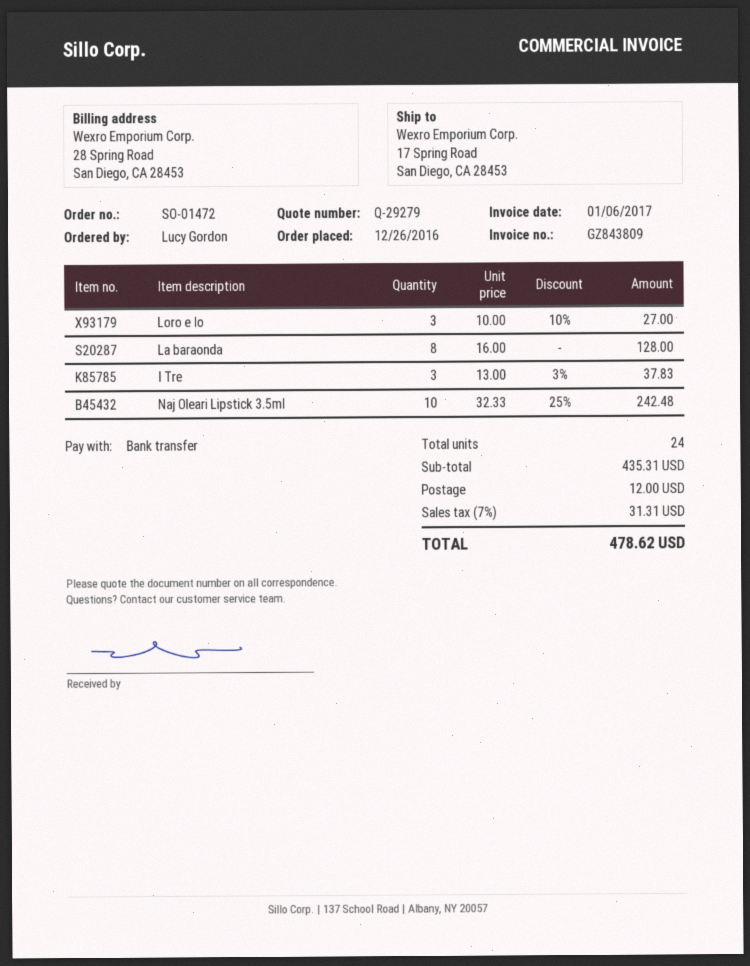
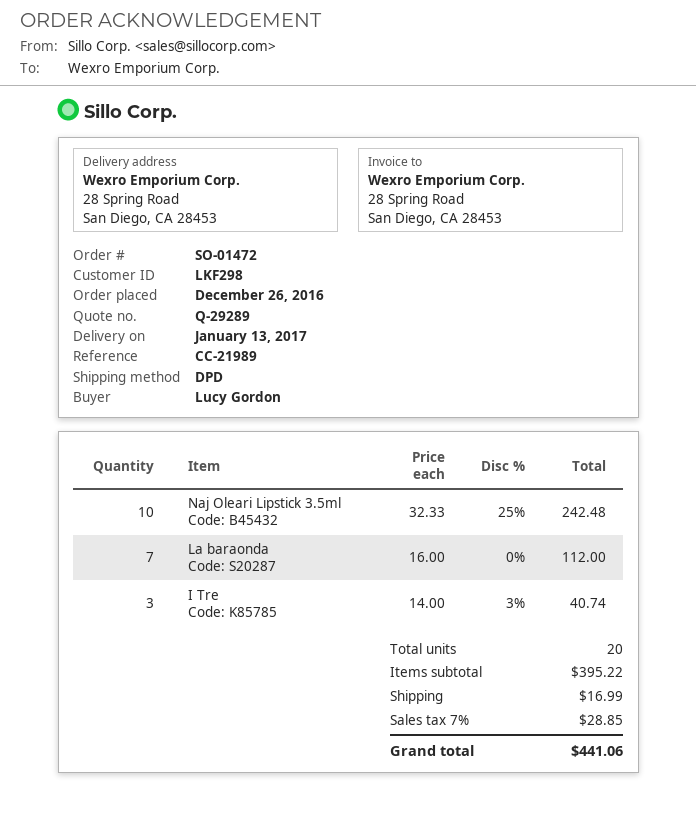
quote number: Q-29279 -> Q-29289
ship to: 17 Spring Road, San Diego, CA 28453 -> 28 Spring Road, San Diego, CA 28453
Loro e Io: 3 x 10.00 - 10% = 27.00 -> none
La baraonda: 8 x 16.00 = 128.00 -> 7 x 16.00 = 112.00
I Tre: 3 x 13.00 - 3% = 37.83 -> 3 x 14.00 - 3% = 40.74
total quantity: 24 -> 20
subtotal: 435.31 -> 395.22
shipping: 12.00 -> 16.99
tax: 7% = 31.31 -> 7% = 28.85
total: 478.62 -> 441.06

